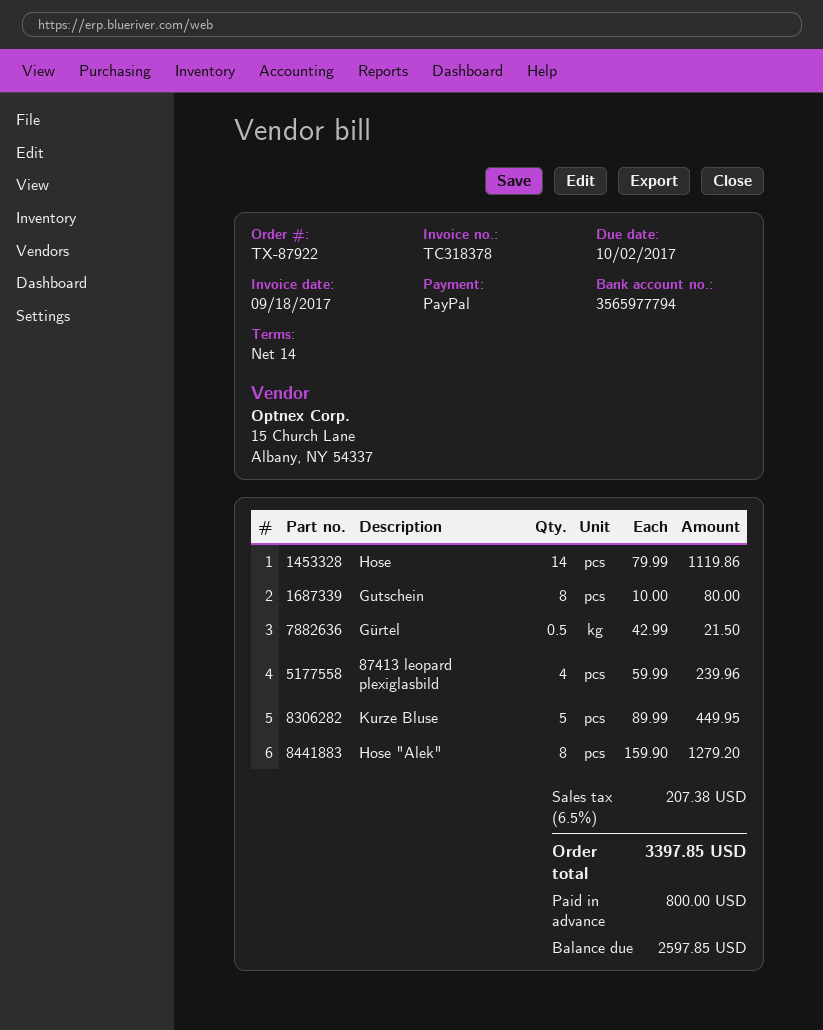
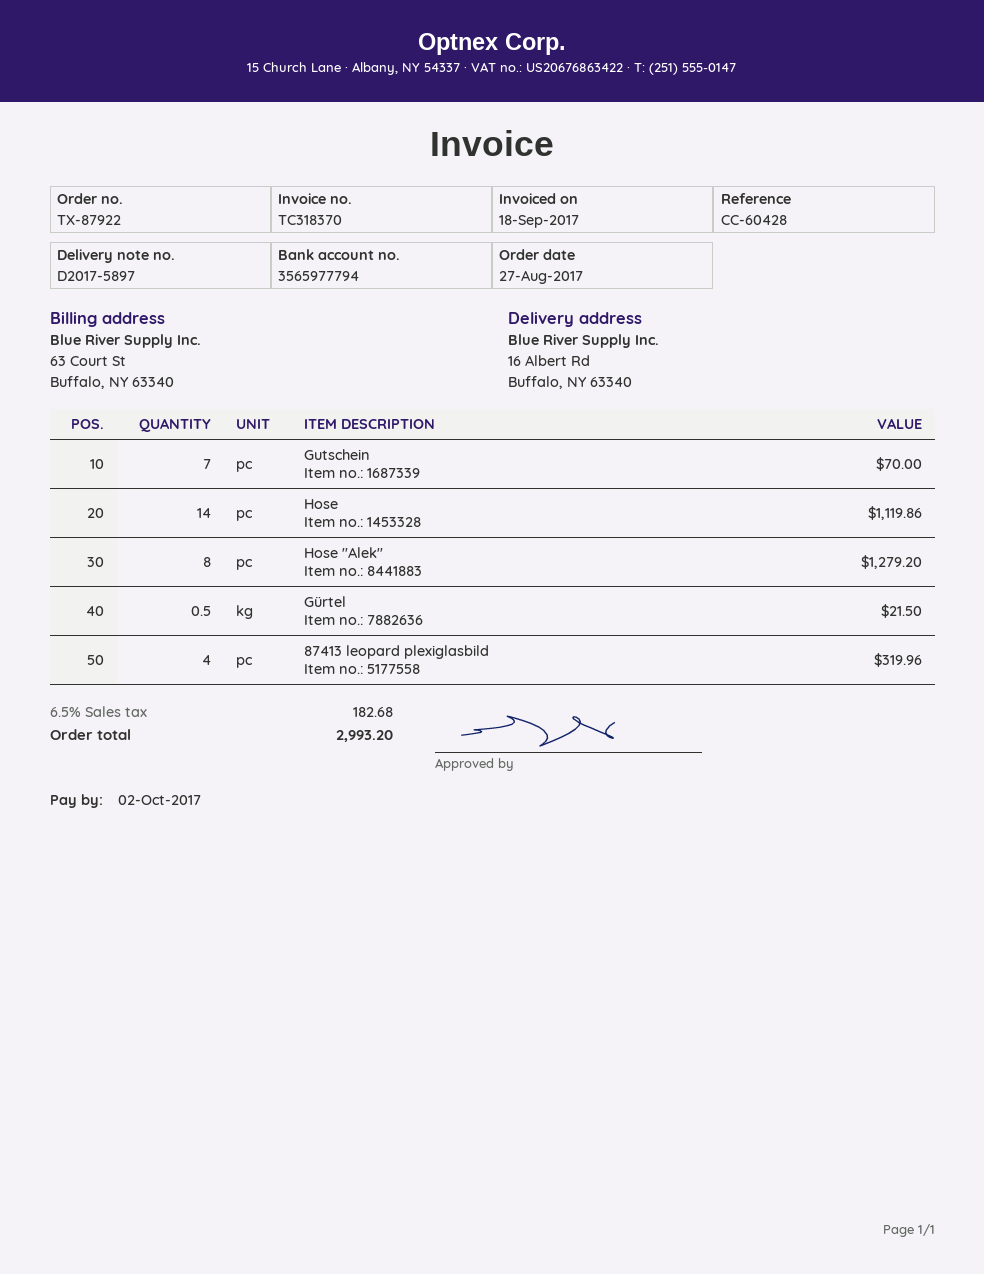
invoice number: TC318378 -> TC318370
Gutschein: 8 for 80.00 -> 7 for 70.00
87413 leopard plexiglasbild: 4 for 239.96 -> 4 for 319.96
Kurze Bluse: 5 for 449.95 -> none
tax: 6.5% = 207.38 -> 6.5% = 182.68
total: 3397.85 -> 2993.20

